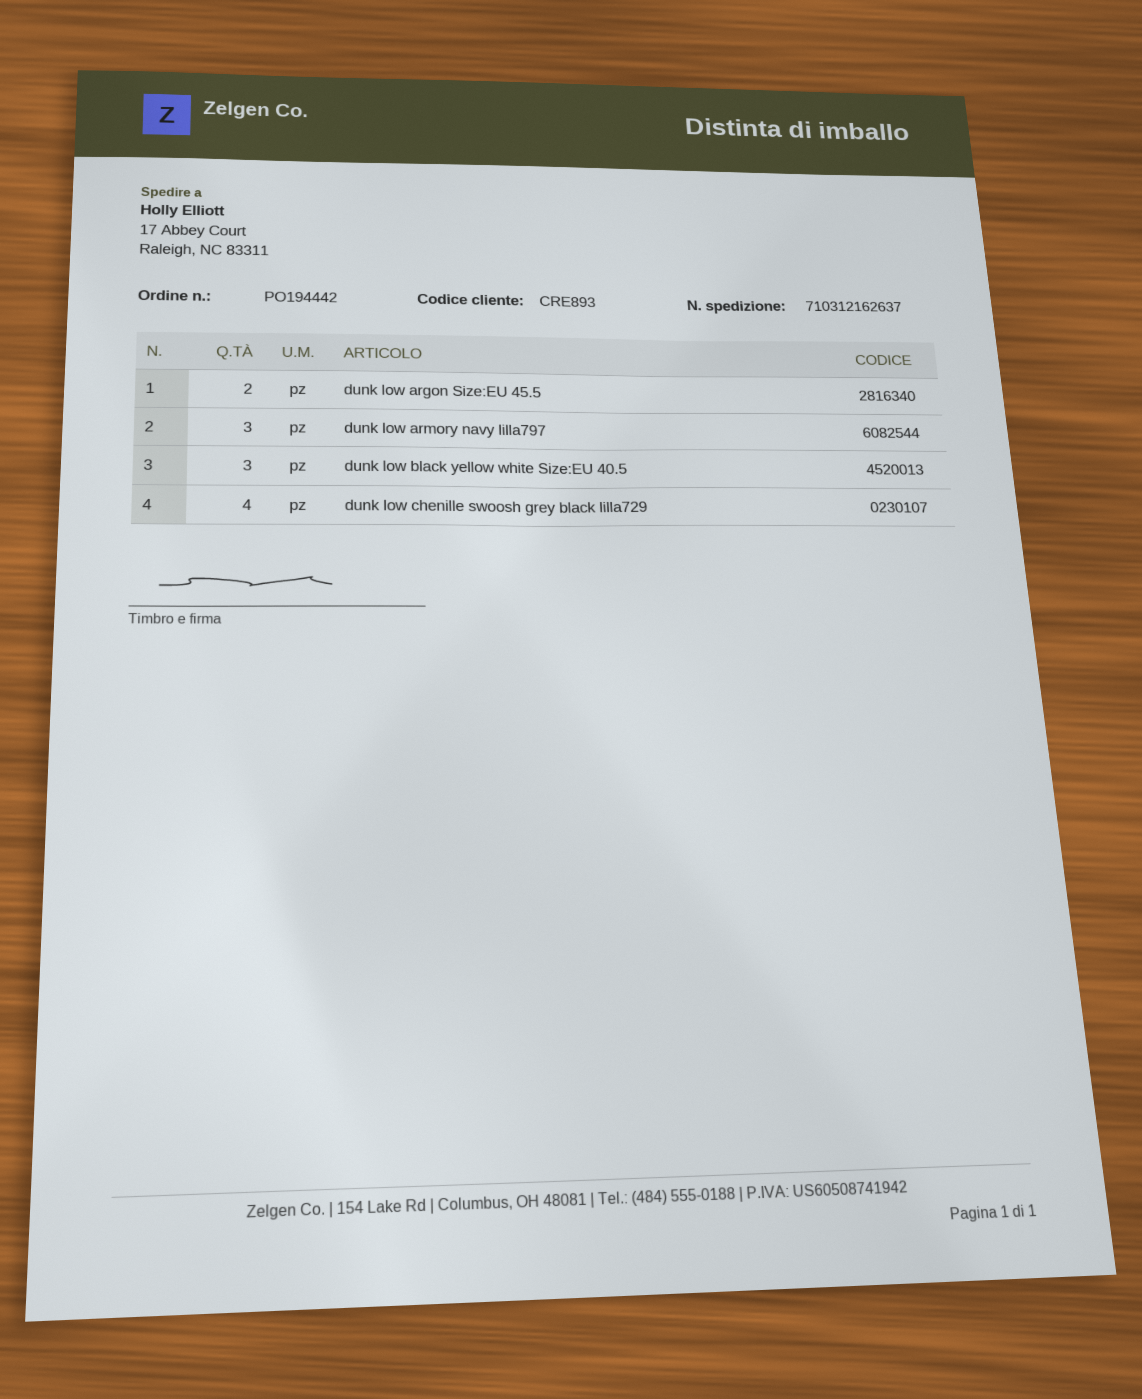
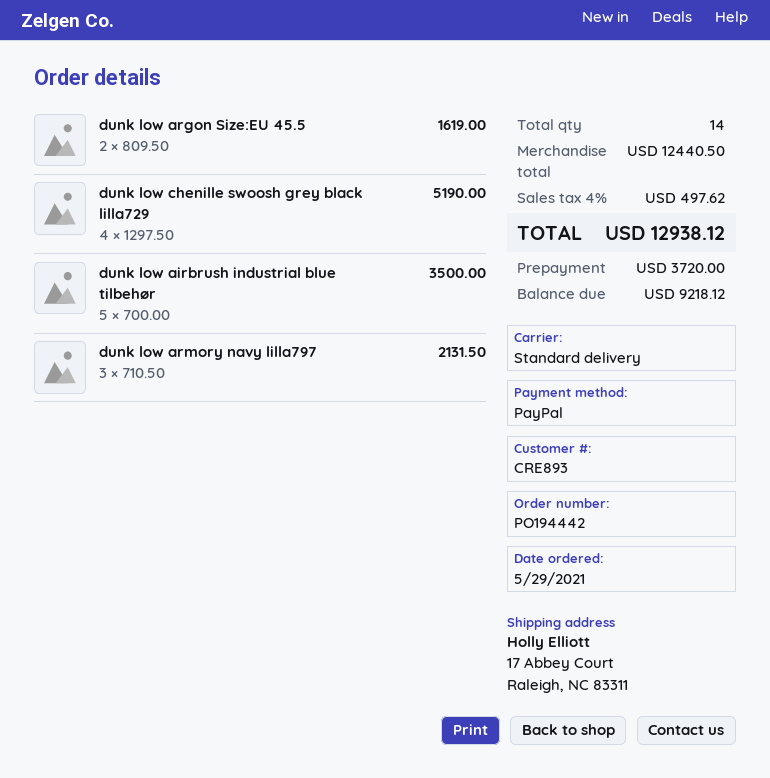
dunk low black yellow white Size:EU 40.5: 3 -> none
dunk low airbrush industrial blue tilbehør: none -> 5

